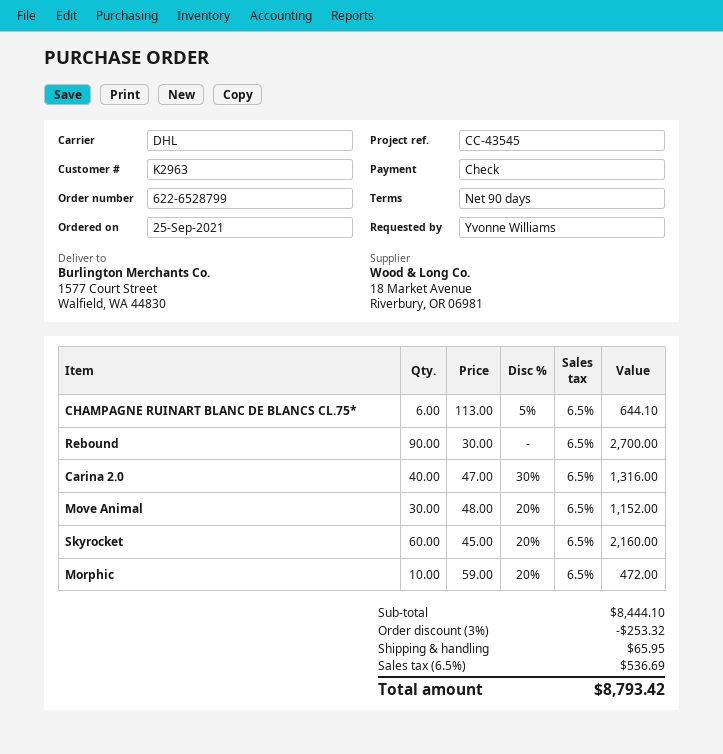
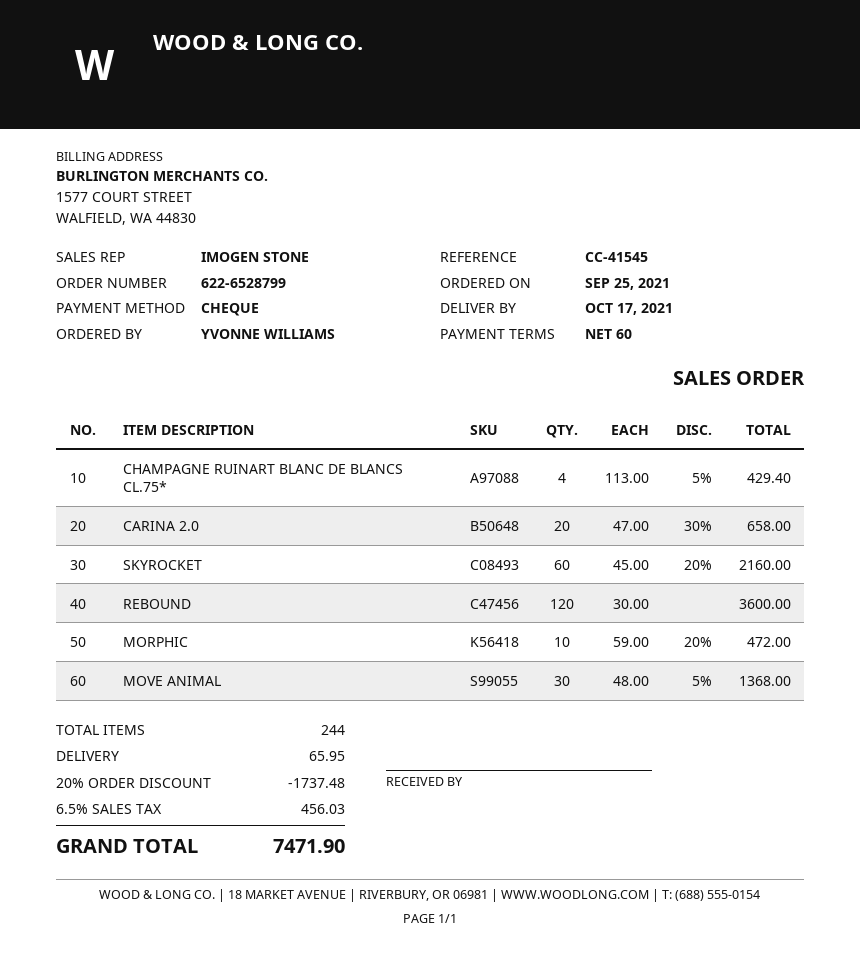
payment terms: 90 days -> 60 days
reference: CC-43545 -> CC-41545
CHAMPAGNE RUINART BLANC DE BLANCS CL.75*: 6 x 113.00 - 5% = 644.10 -> 4 x 113.00 - 5% = 429.40
Rebound: 90 x 30.00 = 2700.00 -> 120 x 30.00 = 3600.00
Carina 2.0: 40 x 47.00 - 30% = 1316.00 -> 20 x 47.00 - 30% = 658.00
Move Animal: 30 x 48.00 - 20% = 1152.00 -> 30 x 48.00 - 5% = 1368.00
discount: 3% = 253.32 -> 20% = 1737.48
tax: 6.5% = 536.69 -> 6.5% = 456.03
total: 8793.42 -> 7471.90

